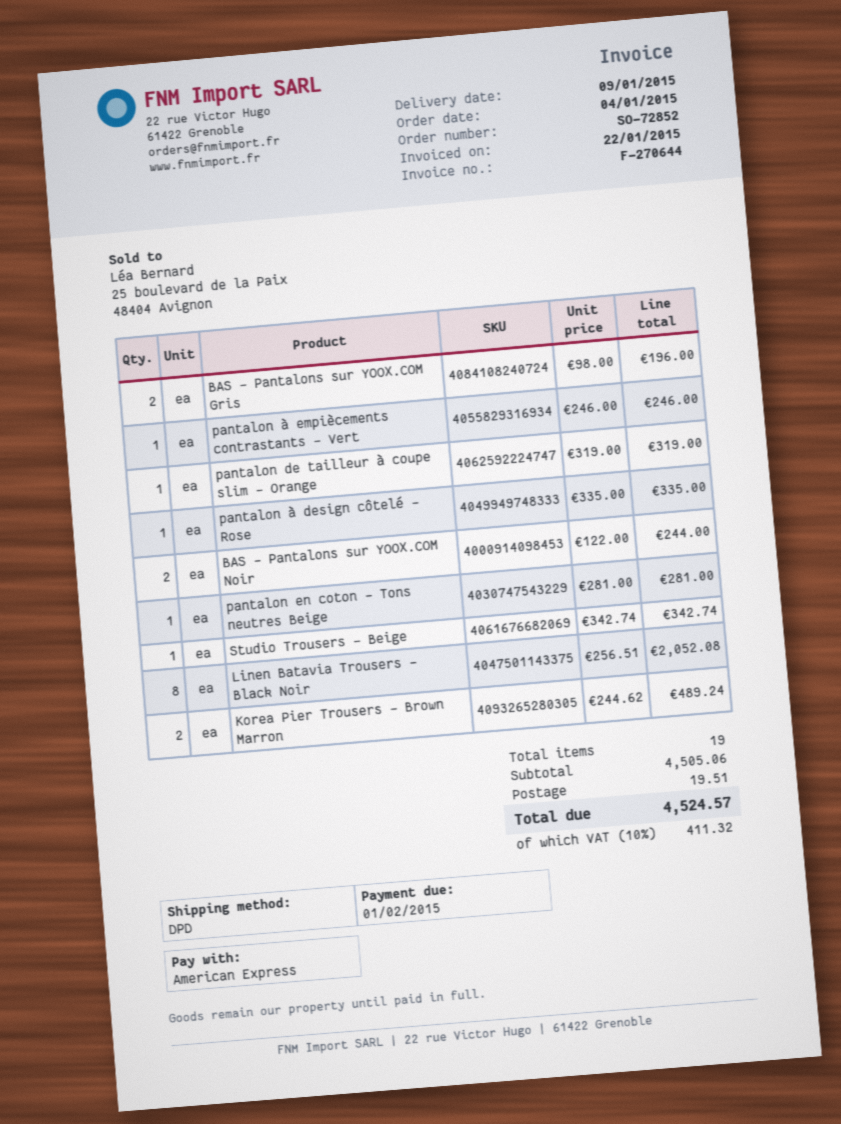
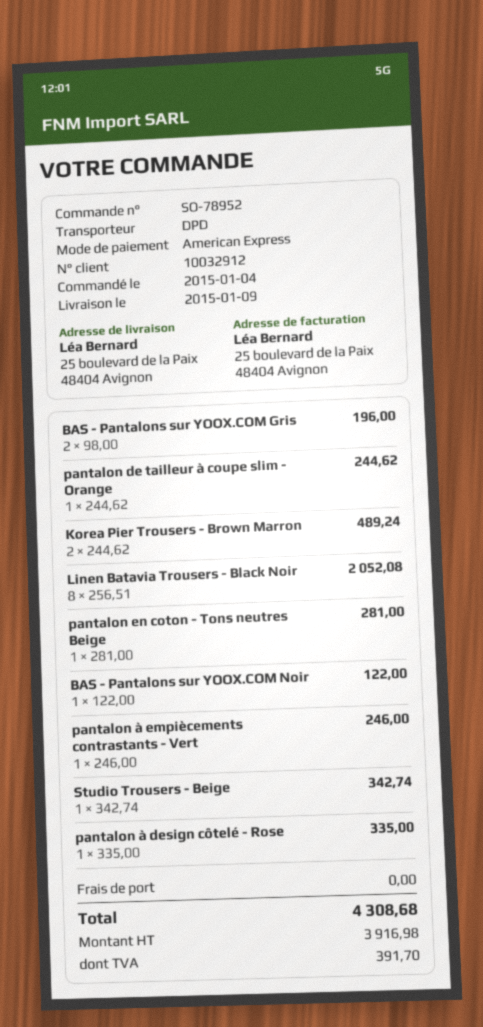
order number: SO-72852 -> SO-78952
pantalon de tailleur à coupe slim - Orange: 1 x 319.00 = 319.00 -> 1 x 244.62 = 244.62
BAS - Pantalons sur YOOX.COM Noir: 2 x 122.00 = 244.00 -> 1 x 122.00 = 122.00
shipping: 19.51 -> 0.00
tax: 411.32 -> 391.70
total: 4524.57 -> 4308.68

